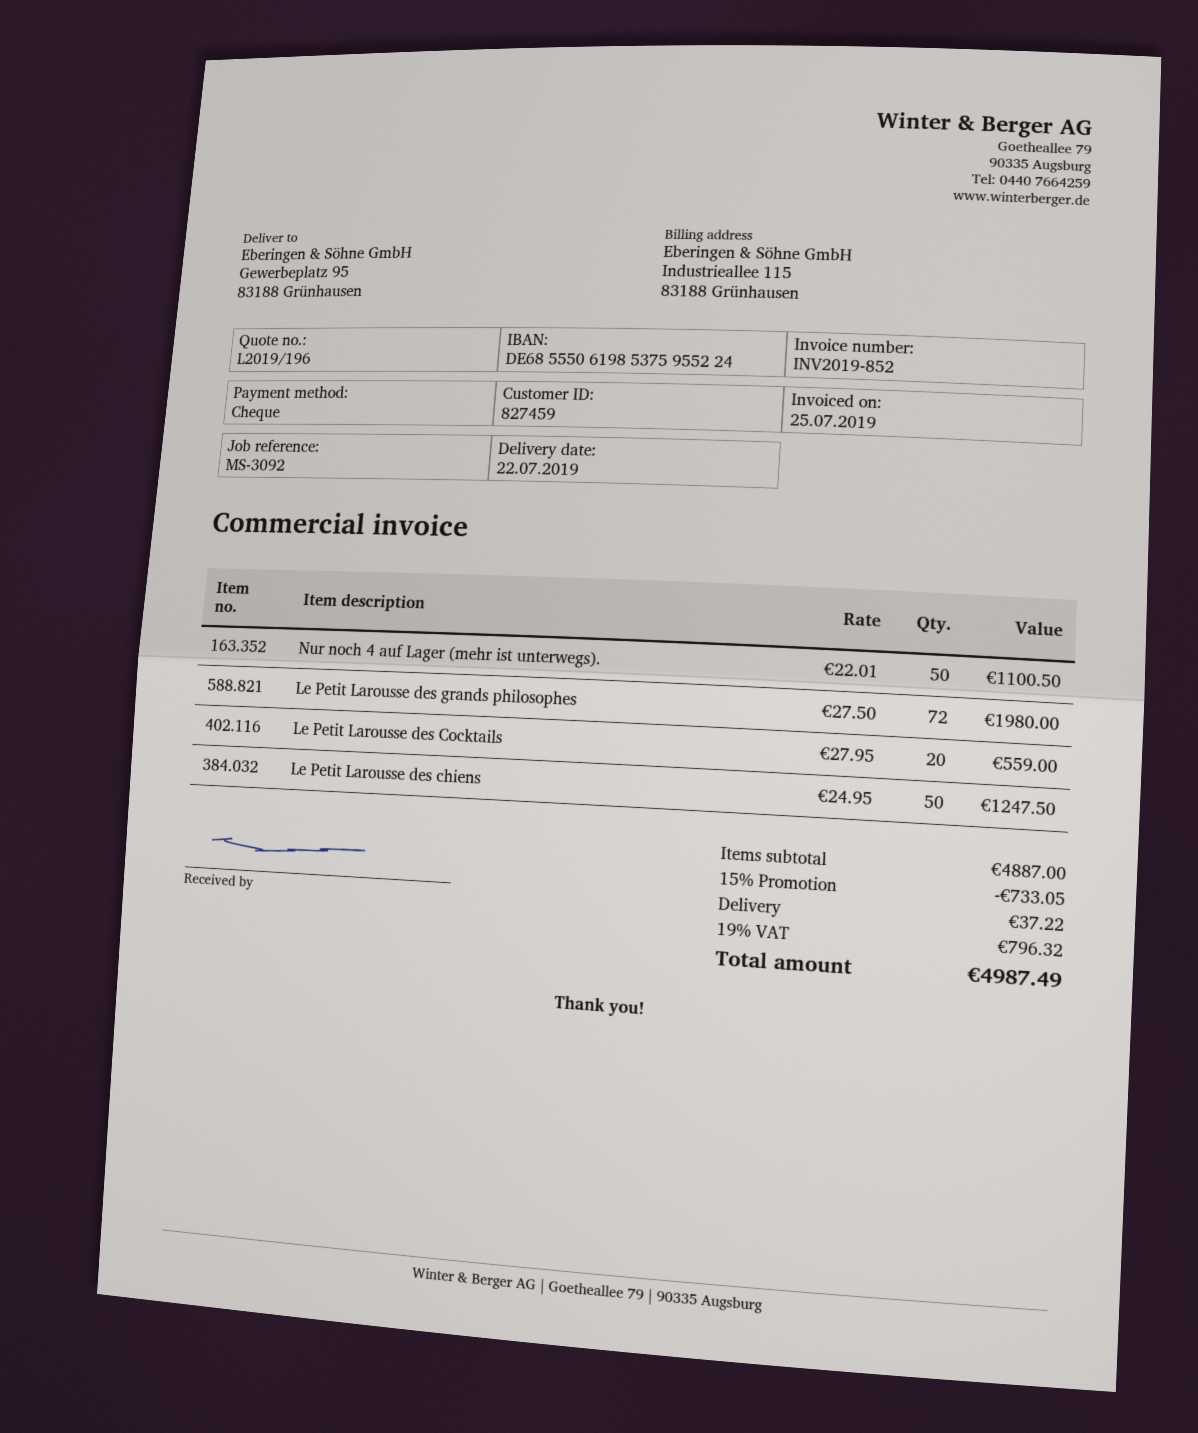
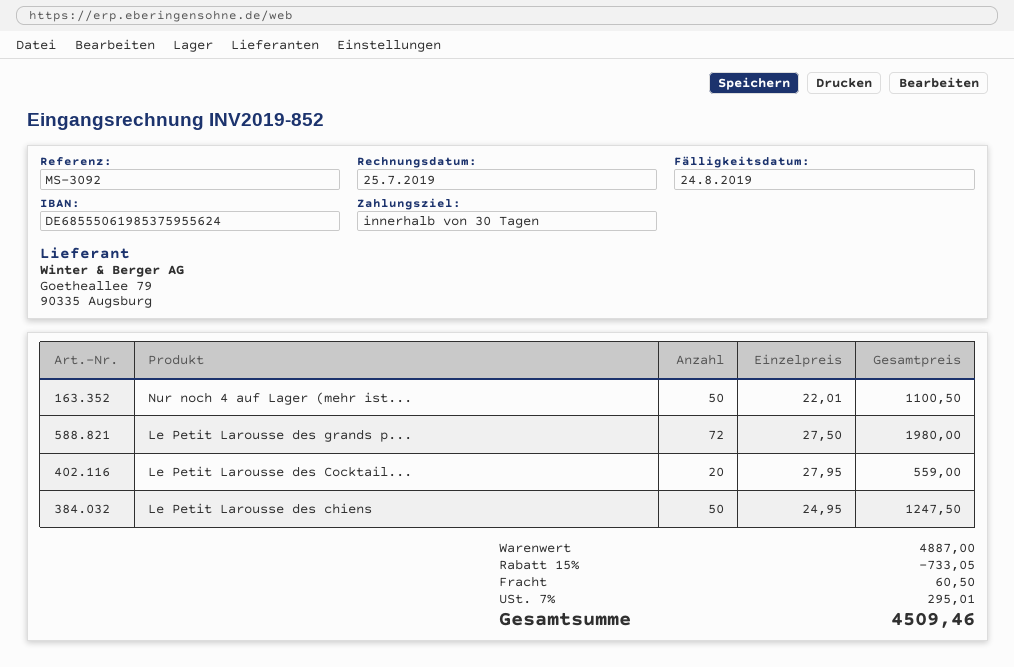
bank account: DE68555061985375955224 -> DE68555061985375955624
shipping: 37.22 -> 60.50
tax: 19% = 796.32 -> 7% = 295.01
total: 4987.49 -> 4509.46

